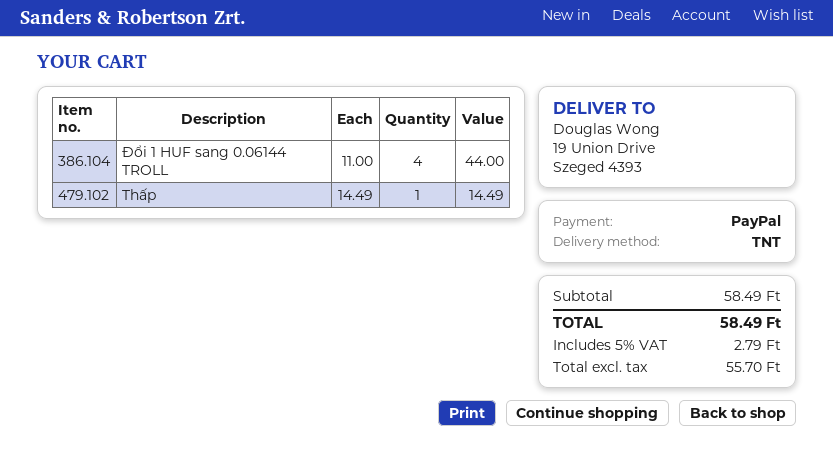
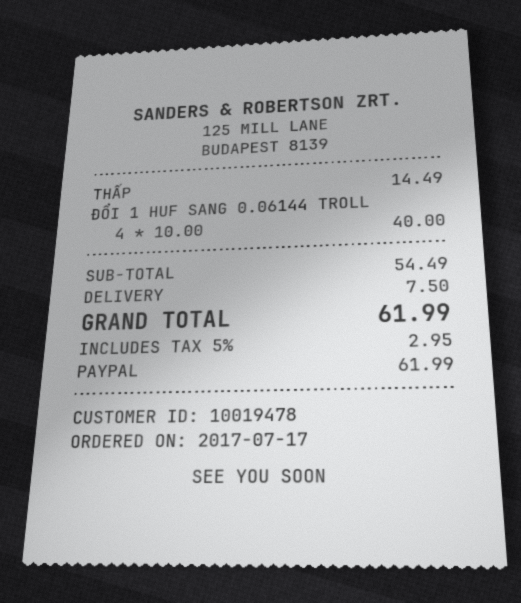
Đổi 1 HUF sang 0.06144 TROLL: 4 x 11.00 = 44.00 -> 4 x 10.00 = 40.00
subtotal: 58.49 -> 54.49
shipping: none -> 7.50
tax: 5% = 2.79 -> 5% = 2.95
total: 58.49 -> 61.99

